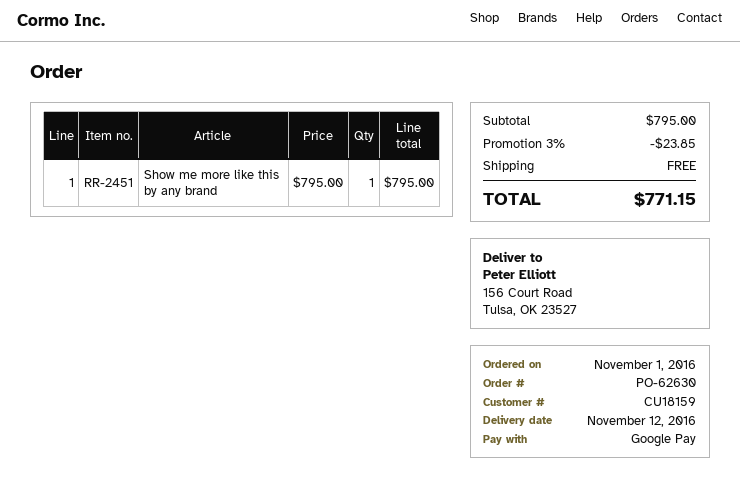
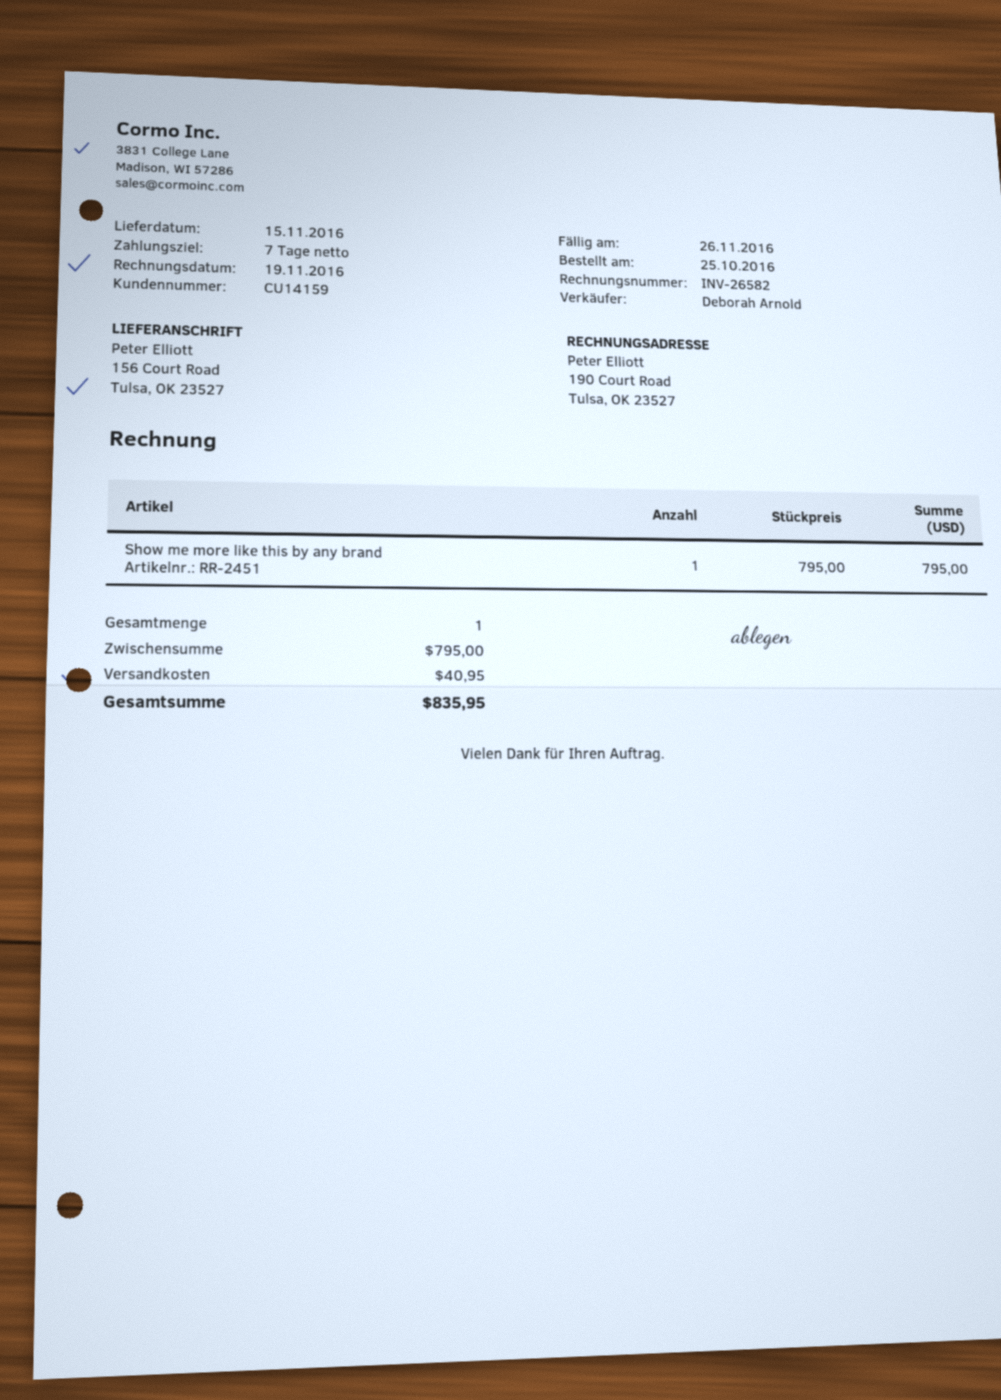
order date: 2016-11-01 -> 2016-10-25
delivery date: 2016-11-12 -> 2016-11-15
customer number: CU18159 -> CU14159
discount: 3% = 23.85 -> none
shipping: 0.00 -> 40.95
total: 771.15 -> 835.95

